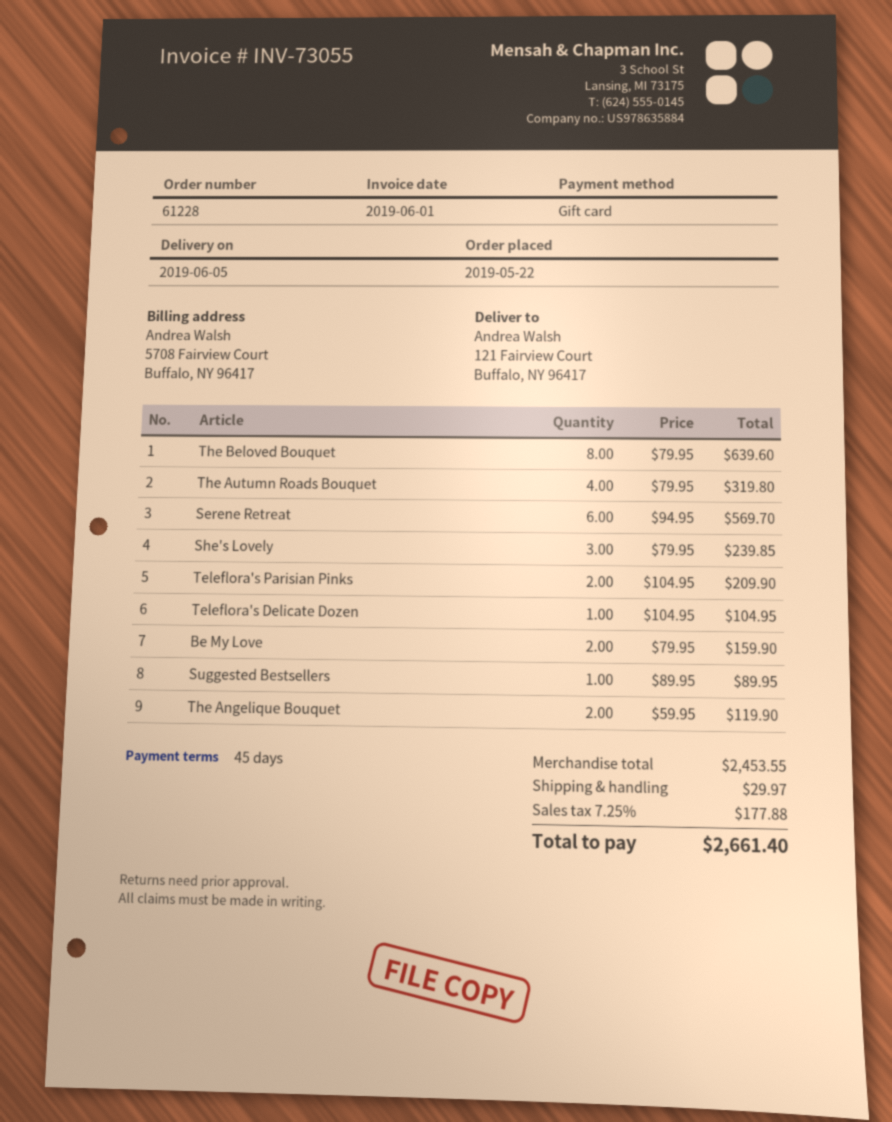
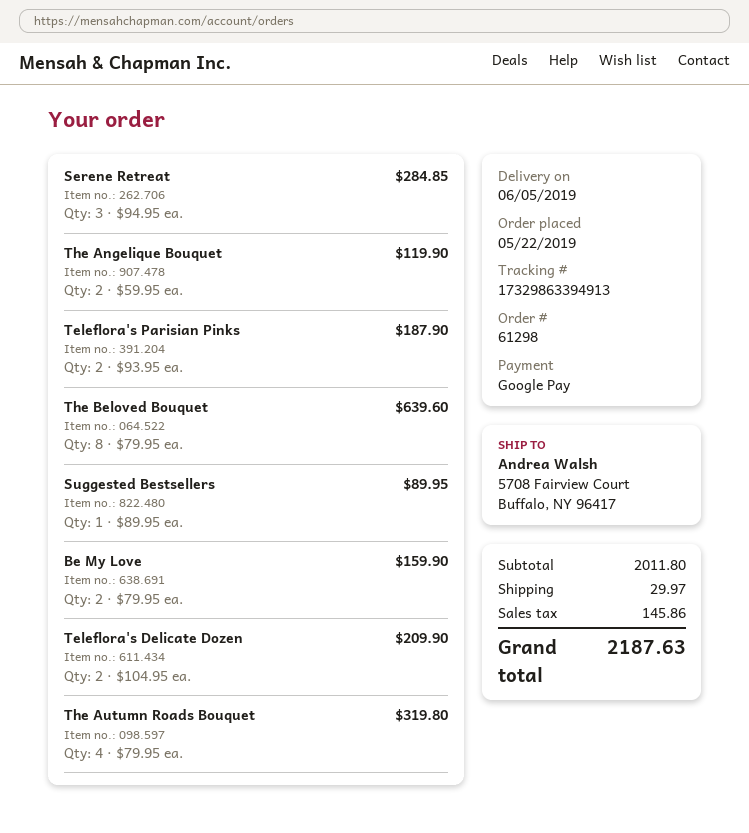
order number: 61228 -> 61298
payment method: gift card -> Google Pay
ship to: 121 Fairview Court, Buffalo, NY 96417 -> 5708 Fairview Court, Buffalo, NY 96417
Serene Retreat: 6 x 94.95 = 569.70 -> 3 x 94.95 = 284.85
She's Lovely: 3 x 79.95 = 239.85 -> none
Teleflora's Parisian Pinks: 2 x 104.95 = 209.90 -> 2 x 93.95 = 187.90
Teleflora's Delicate Dozen: 1 x 104.95 = 104.95 -> 2 x 104.95 = 209.90
subtotal: 2453.55 -> 2011.80
tax: 177.88 -> 145.86
total: 2661.40 -> 2187.63

